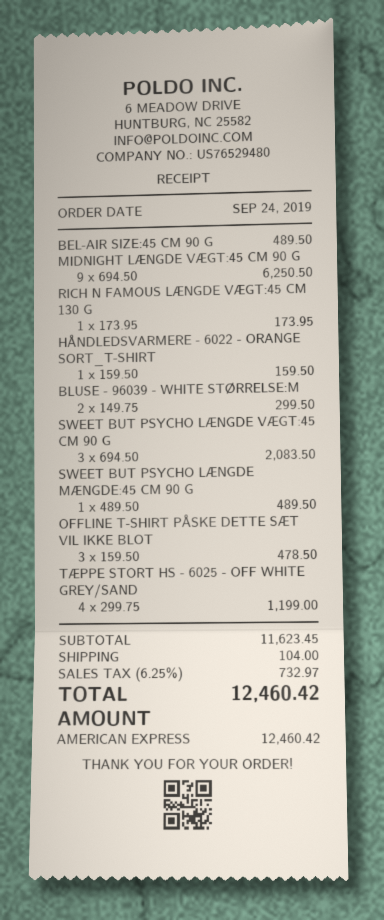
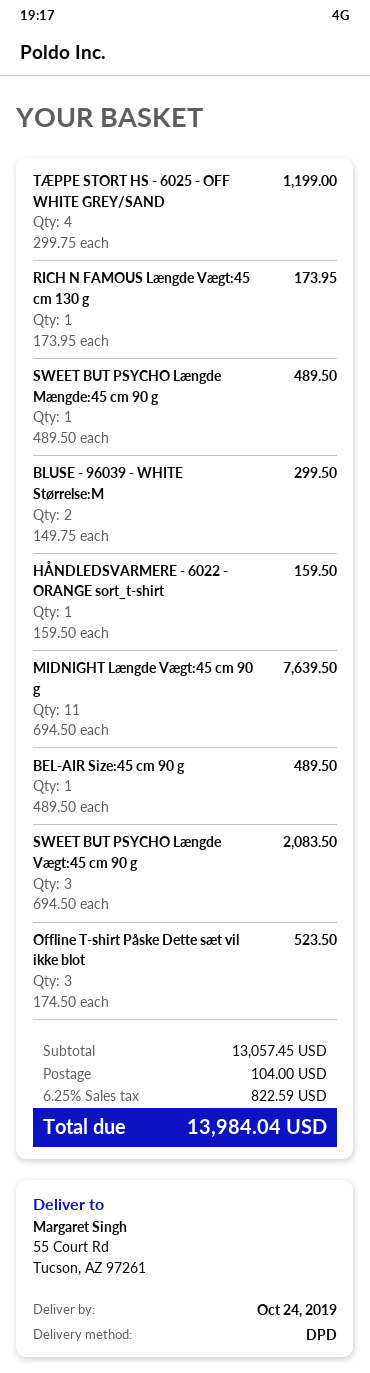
MIDNIGHT LÆNGDE VÆGT:45 CM 90 G: 9 x 694.50 = 6250.50 -> 11 x 694.50 = 7639.50
OFFLINE T-SHIRT PÅSKE DETTE SÆT VIL IKKE BLOT: 3 x 159.50 = 478.50 -> 3 x 174.50 = 523.50
subtotal: 11623.45 -> 13057.45
tax: 6.25% = 732.97 -> 6.25% = 822.59
total: 12460.42 -> 13984.04

